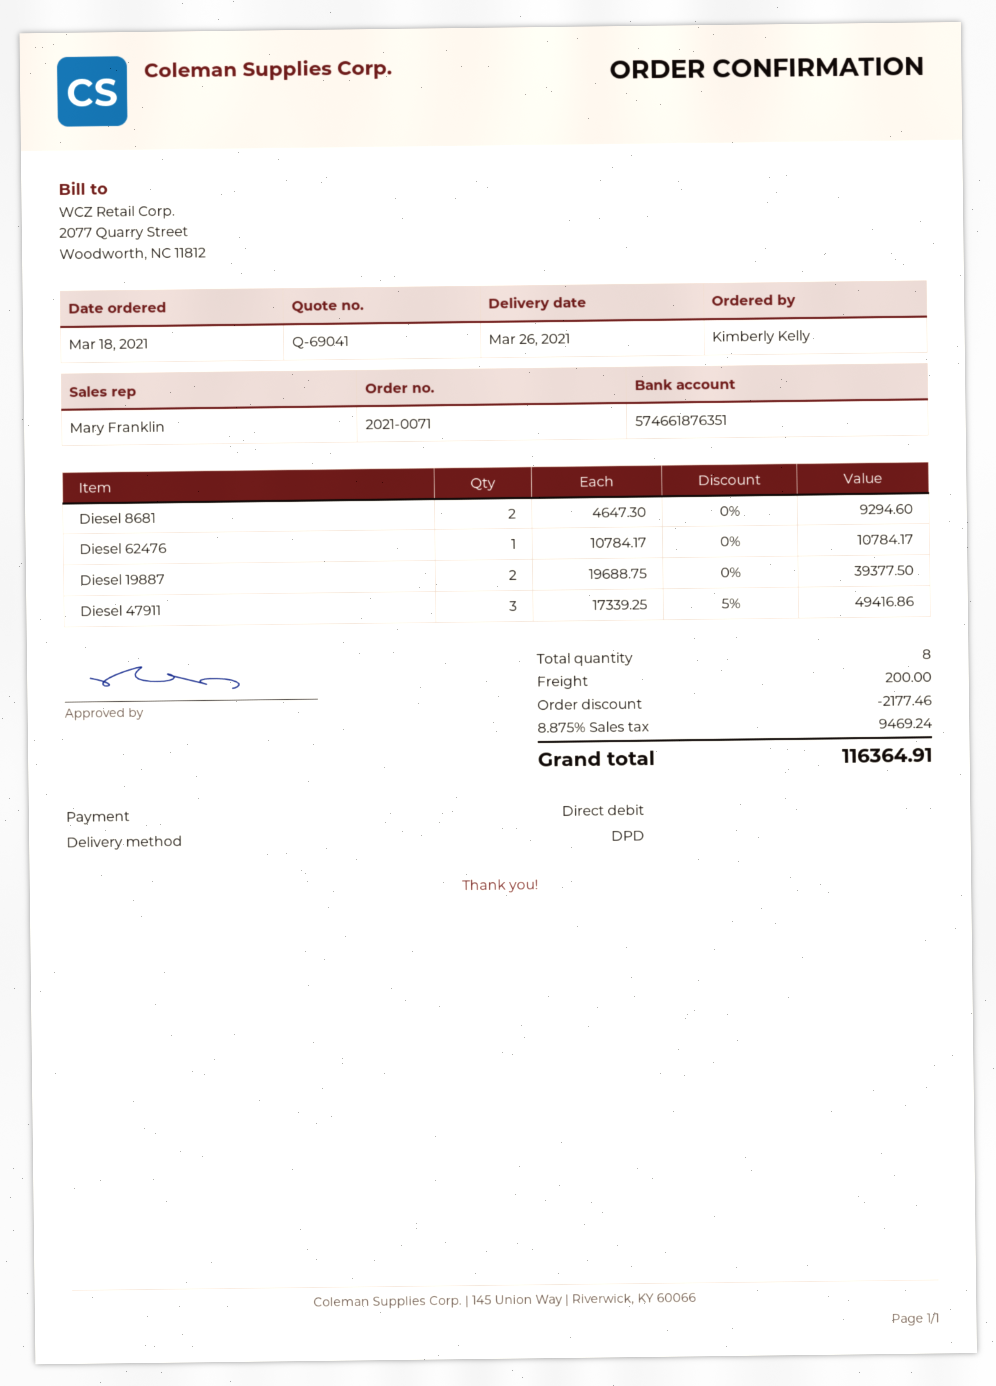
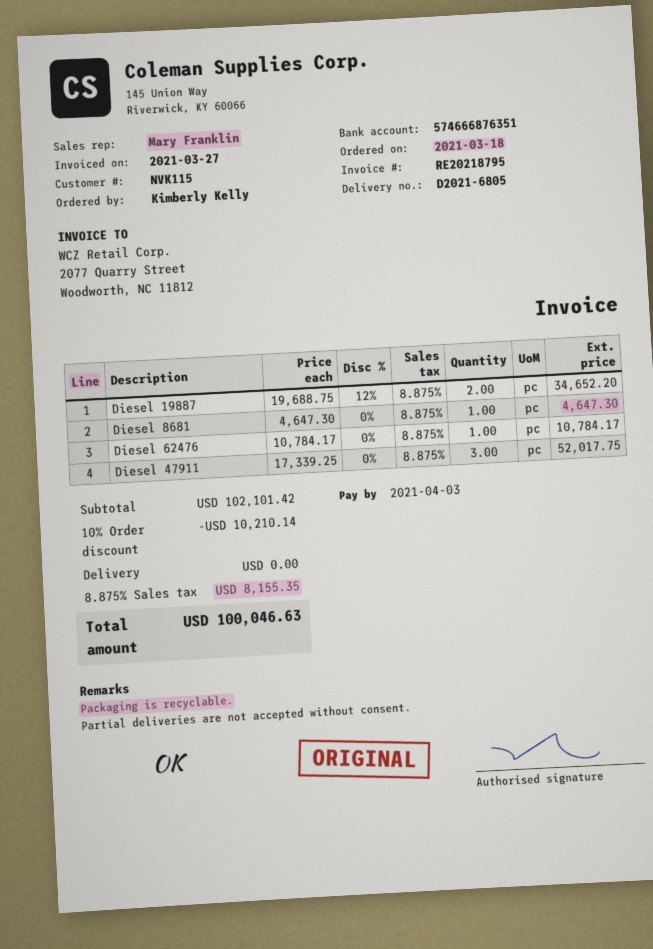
bank account: 574661876351 -> 574666876351
Diesel 8681: 2 x 4647.30 = 9294.60 -> 1 x 4647.30 = 4647.30
Diesel 19887: 2 x 19688.75 = 39377.50 -> 2 x 19688.75 - 12% = 34652.20
Diesel 47911: 3 x 17339.25 - 5% = 49416.86 -> 3 x 17339.25 = 52017.75
discount: 2177.46 -> 10210.14
shipping: 200.00 -> 0.00
tax: 8.875% = 9469.24 -> 8.875% = 8155.35
total: 116364.91 -> 100046.63

